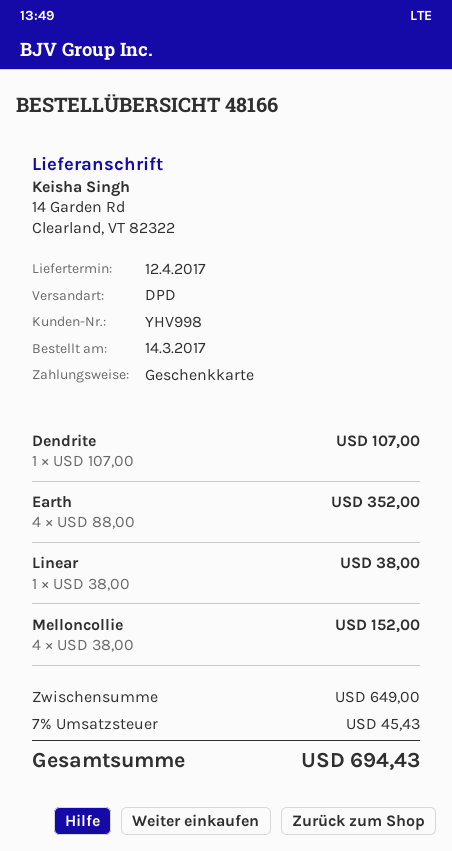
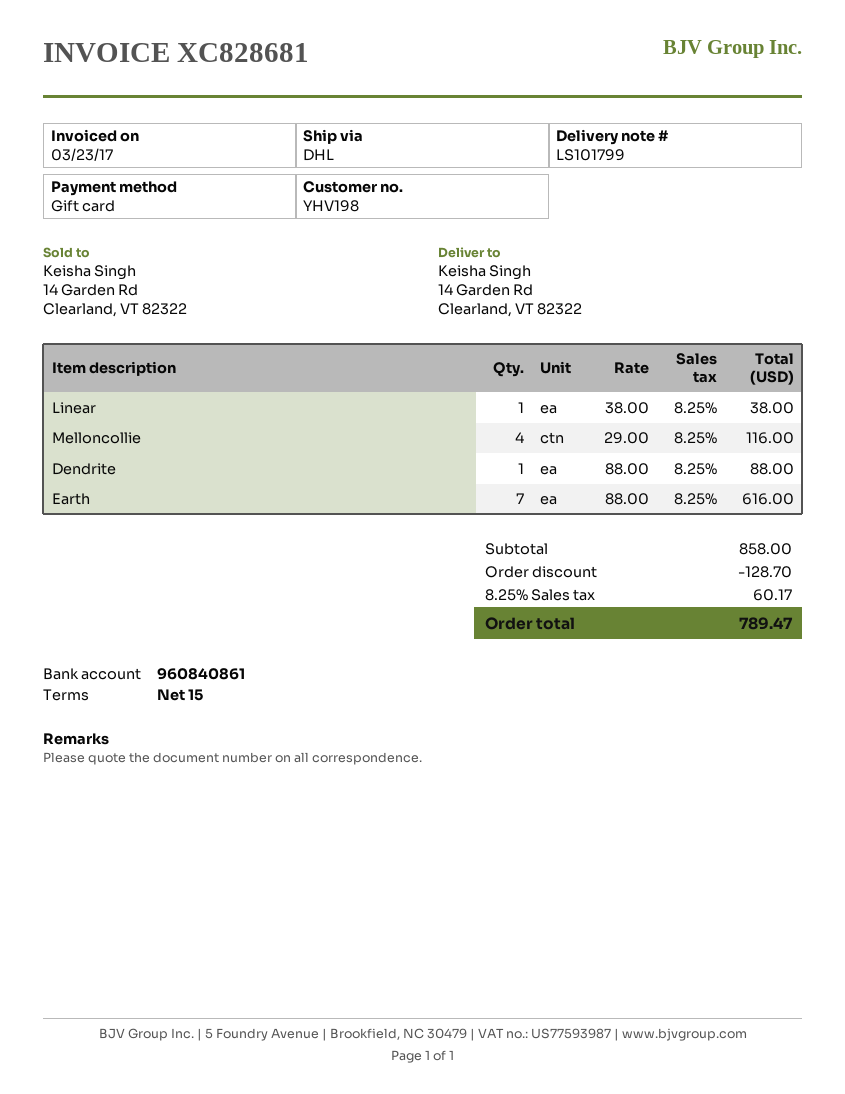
customer number: YHV998 -> YHV198
shipping method: DPD -> DHL
Dendrite: 1 x 107.00 = 107.00 -> 1 x 88.00 = 88.00
Earth: 4 x 88.00 = 352.00 -> 7 x 88.00 = 616.00
Melloncollie: 4 x 38.00 = 152.00 -> 4 x 29.00 = 116.00
subtotal: 649.00 -> 858.00
discount: none -> 128.70
tax: 7% = 45.43 -> 8.25% = 60.17
total: 694.43 -> 789.47

